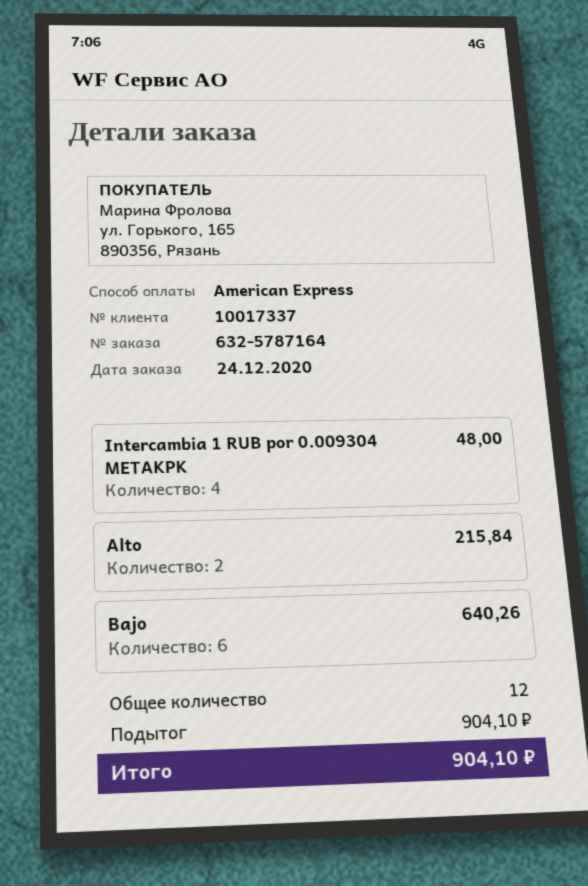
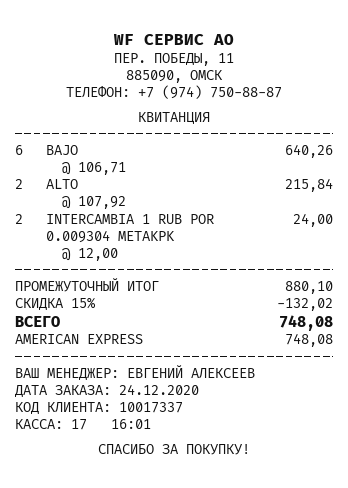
Intercambia 1 RUB por 0.009304 METAKPK: 4 for 48.00 -> 2 for 24.00
subtotal: 904.10 -> 880.10
discount: none -> 15% = 132.02
total: 904.10 -> 748.08

